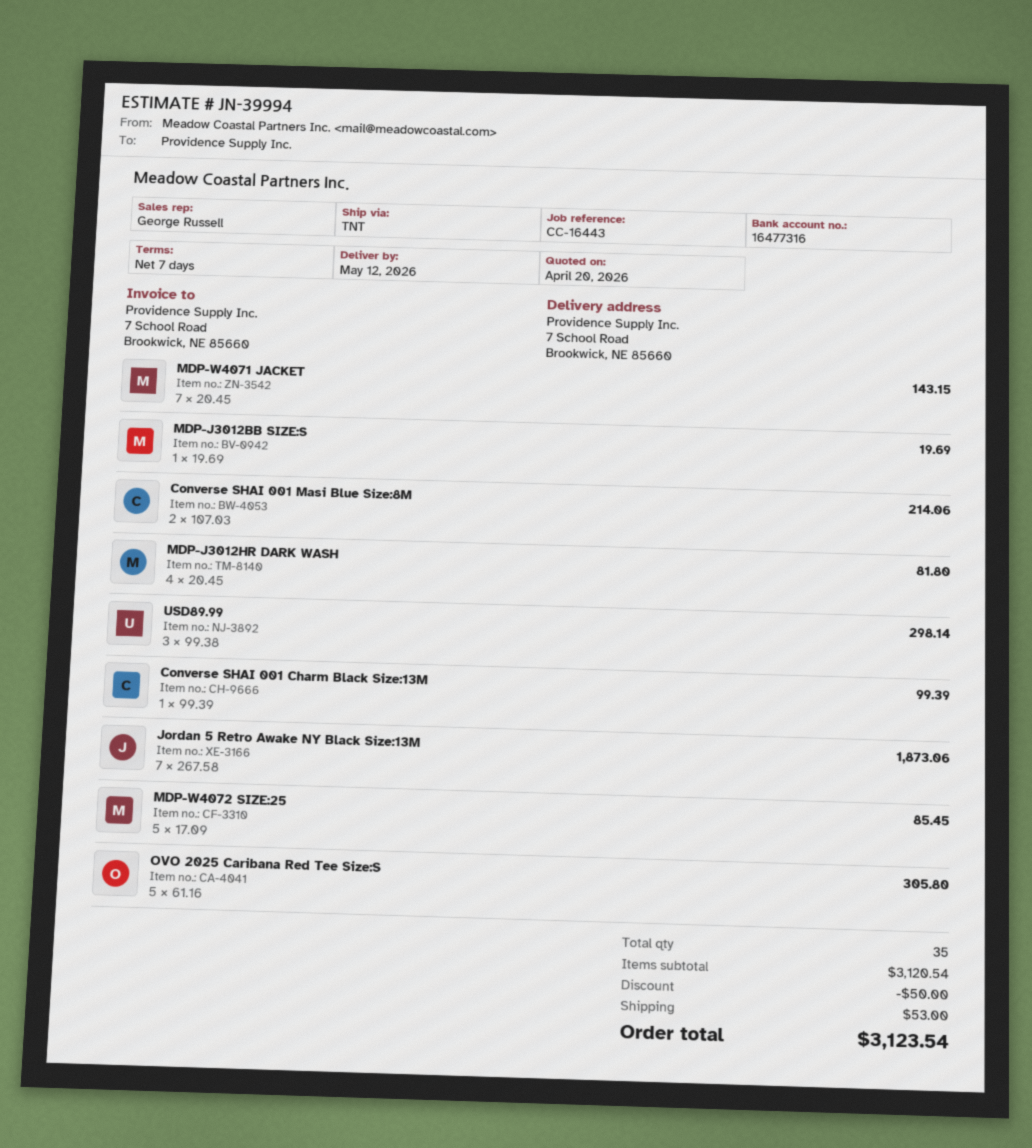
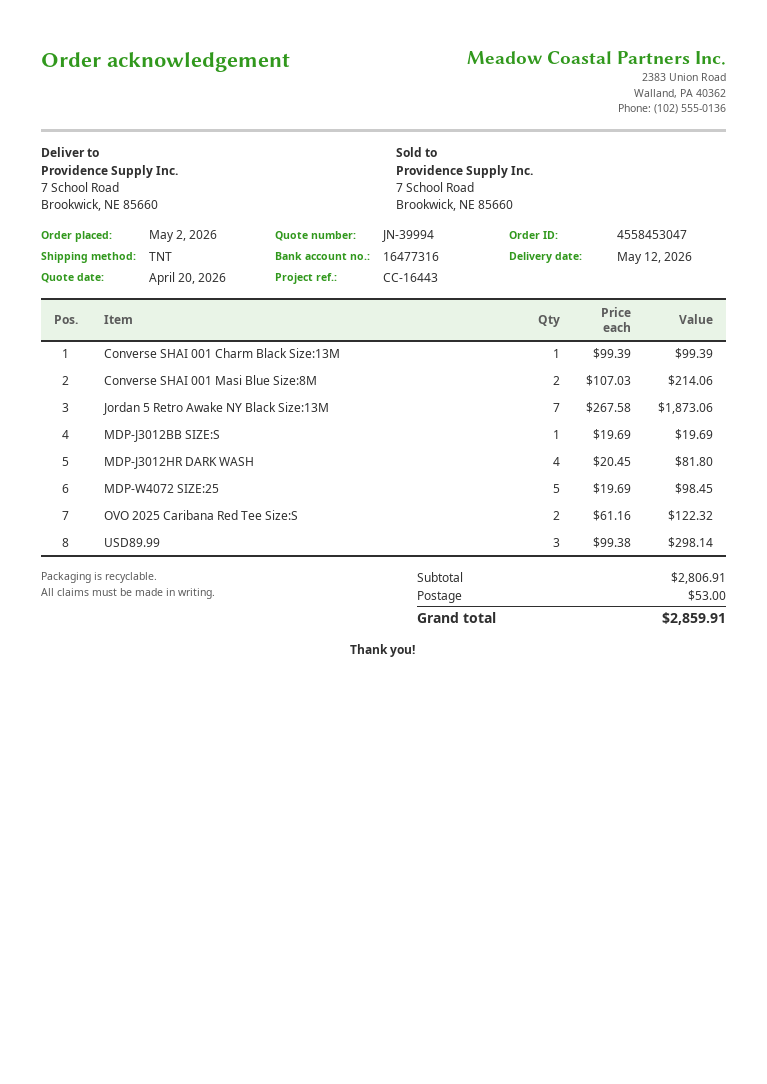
MDP-W4071 JACKET: 7 x 20.45 = 143.15 -> none
MDP-W4072 SIZE:25: 5 x 17.09 = 85.45 -> 5 x 19.69 = 98.45
OVO 2025 Caribana Red Tee Size:S: 5 x 61.16 = 305.80 -> 2 x 61.16 = 122.32
subtotal: 3120.54 -> 2806.91
discount: 50.00 -> none
total: 3123.54 -> 2859.91

